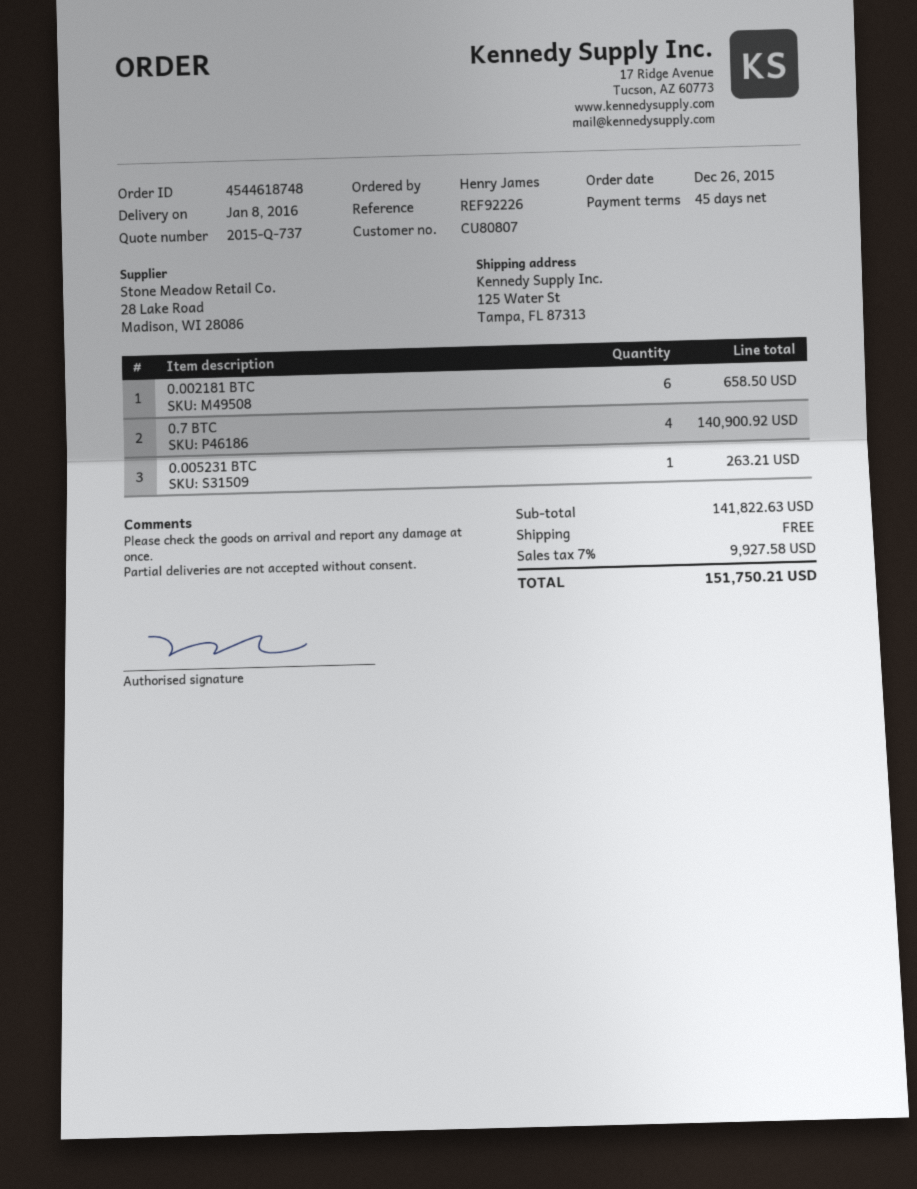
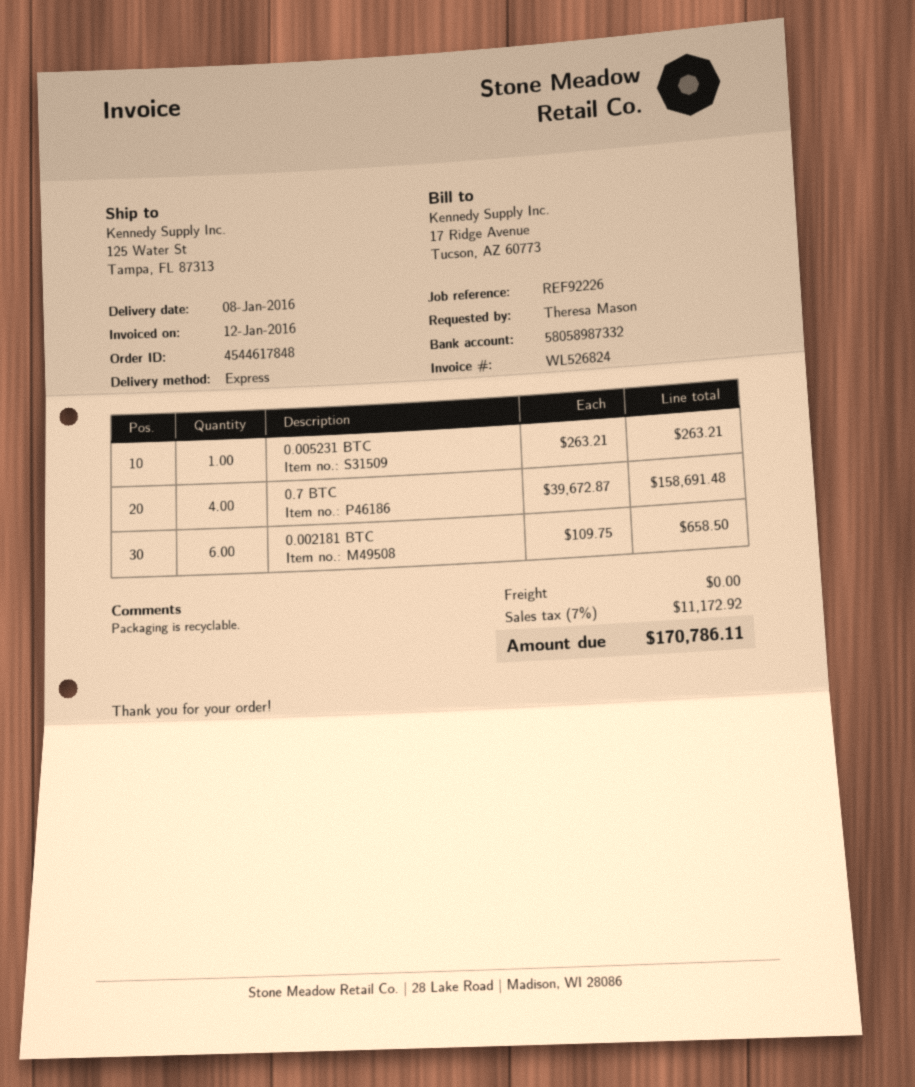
order number: 4544618748 -> 4544617848
ordered by: Henry James -> Theresa Mason
0.7 BTC: 4 for 140900.92 -> 4 for 158691.48
tax: 7% = 9927.58 -> 7% = 11172.92
total: 151750.21 -> 170786.11

